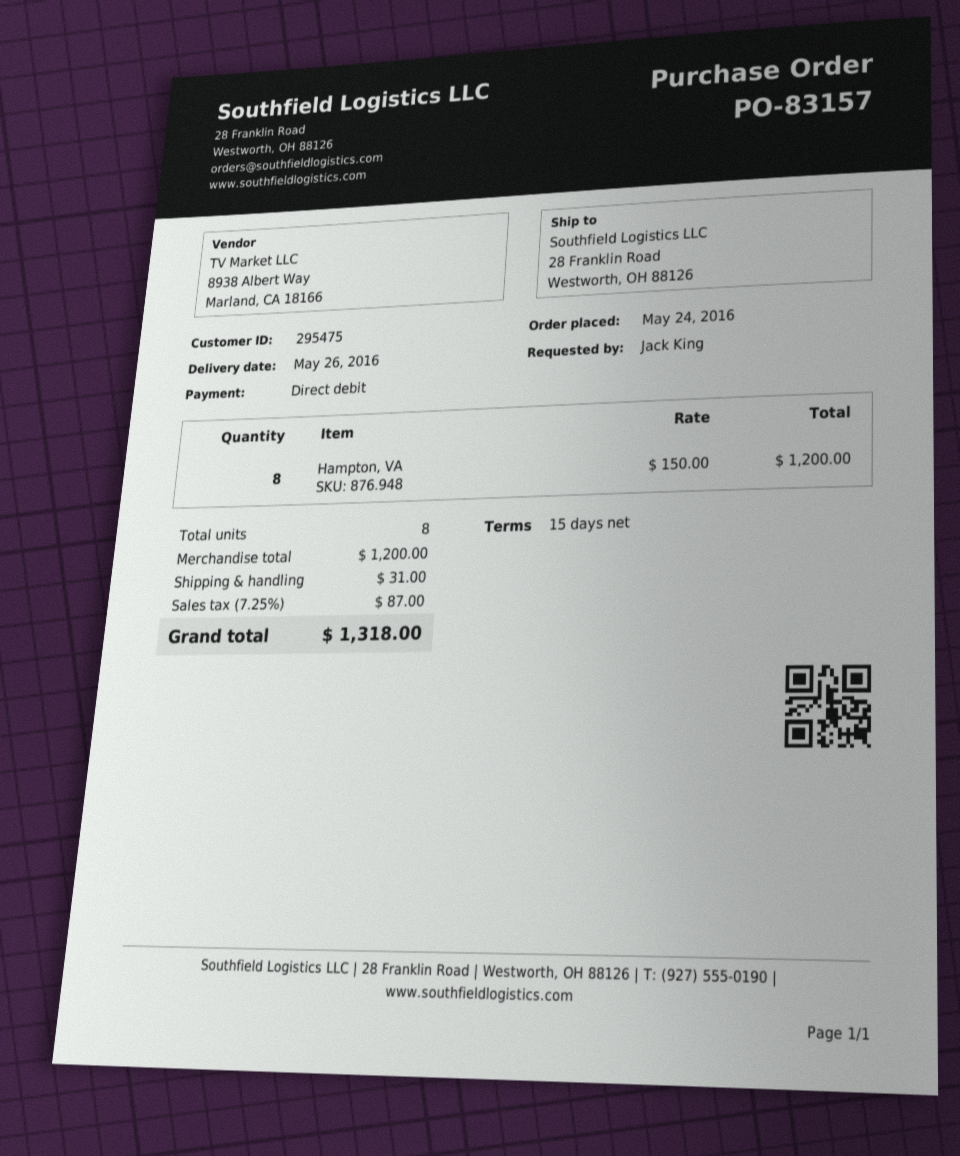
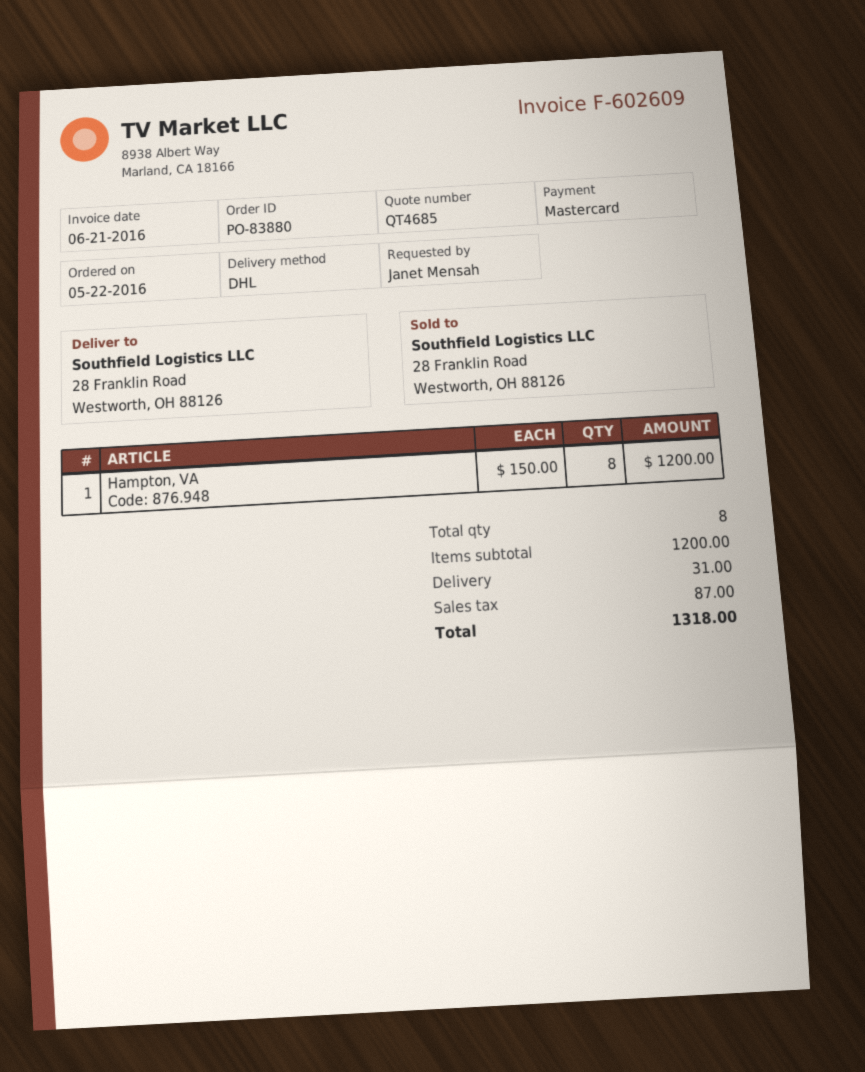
order number: PO-83157 -> PO-83880
order date: 2016-05-24 -> 2016-05-22
ordered by: Jack King -> Janet Mensah
payment method: direct debit -> Mastercard

